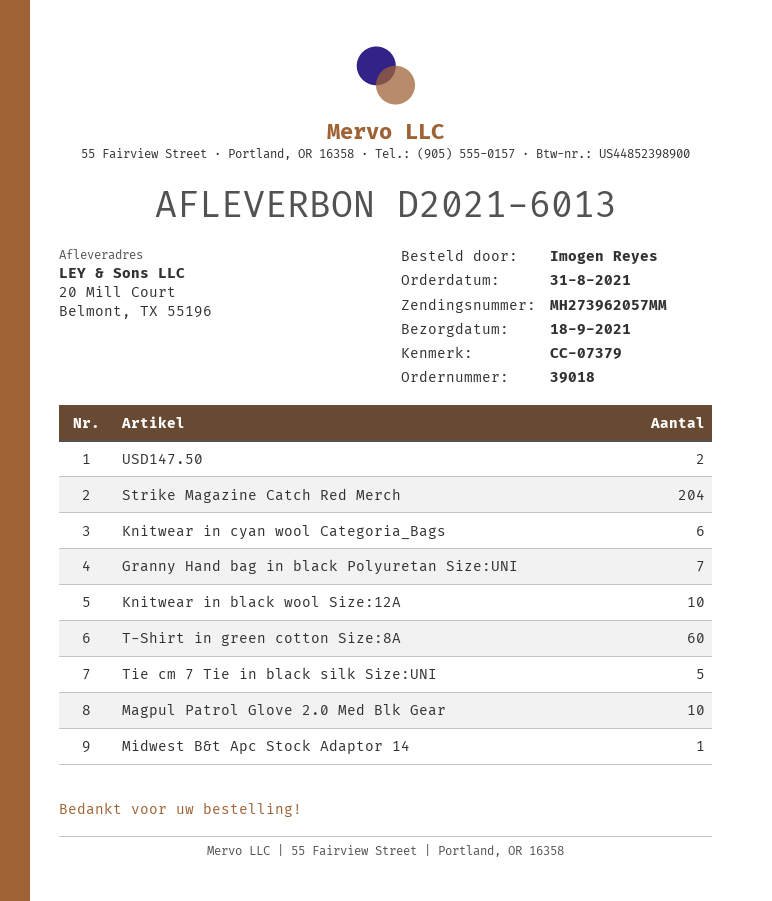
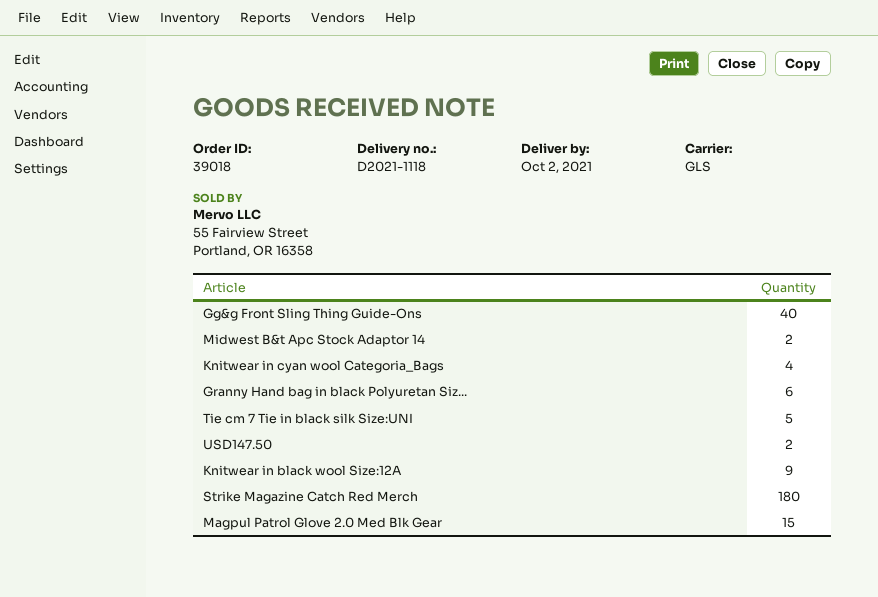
delivery note number: D2021-6013 -> D2021-1118
delivery date: 2021-09-18 -> 2021-10-02
Strike Magazine Catch Red Merch: 204 -> 180
Knitwear in cyan wool Categoria_Bags: 6 -> 4
Granny Hand bag in black Polyuretan Size:UNI: 7 -> 6
Knitwear in black wool Size:12A: 10 -> 9
T-Shirt in green cotton Size:8A: 60 -> none
Magpul Patrol Glove 2.0 Med Blk Gear: 10 -> 15
Midwest B&t Apc Stock Adaptor 14: 1 -> 2
Gg&g Front Sling Thing Guide-Ons: none -> 40

